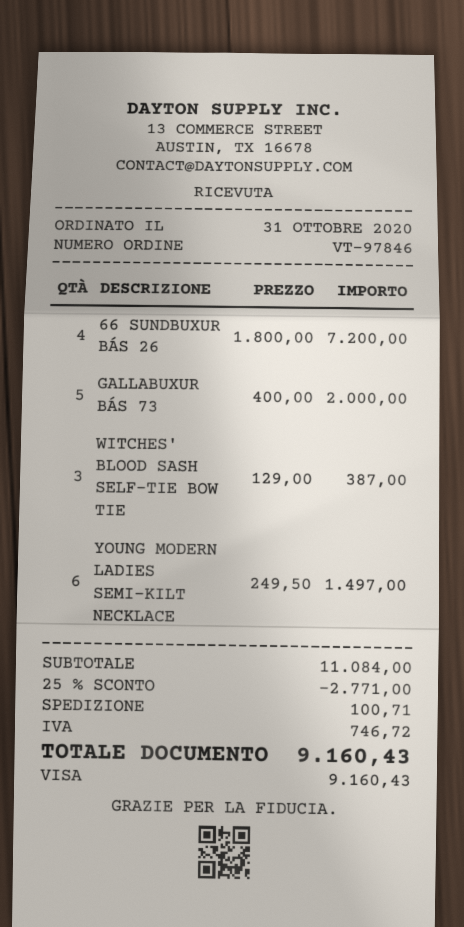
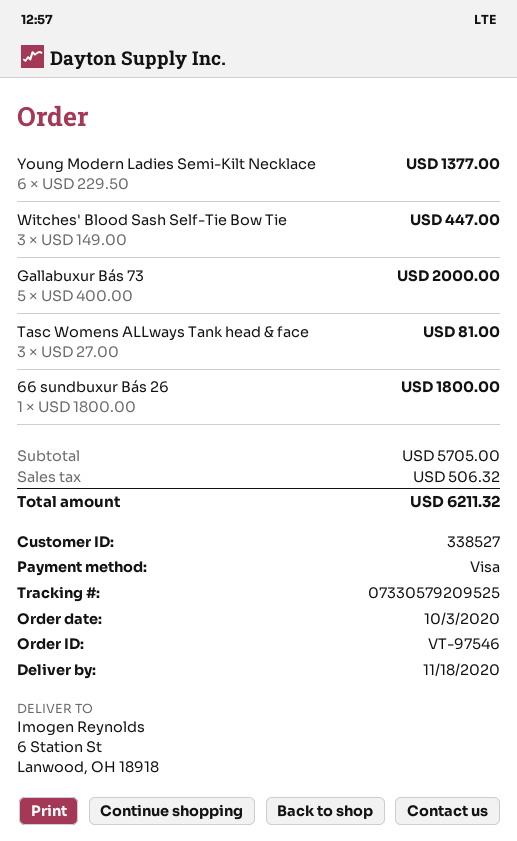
order number: VT-97846 -> VT-97546
order date: 2020-10-31 -> 2020-10-03
66 SUNDBUXUR BÁS 26: 4 x 1800.00 = 7200.00 -> 1 x 1800.00 = 1800.00
WITCHES' BLOOD SASH SELF-TIE BOW TIE: 3 x 129.00 = 387.00 -> 3 x 149.00 = 447.00
YOUNG MODERN LADIES SEMI-KILT NECKLACE: 6 x 249.50 = 1497.00 -> 6 x 229.50 = 1377.00
Tasc Womens ALLways Tank head & face: none -> 3 x 27.00 = 81.00
subtotal: 11084.00 -> 5705.00
discount: 25% = 2771.00 -> none
shipping: 100.71 -> none
tax: 746.72 -> 506.32
total: 9160.43 -> 6211.32

